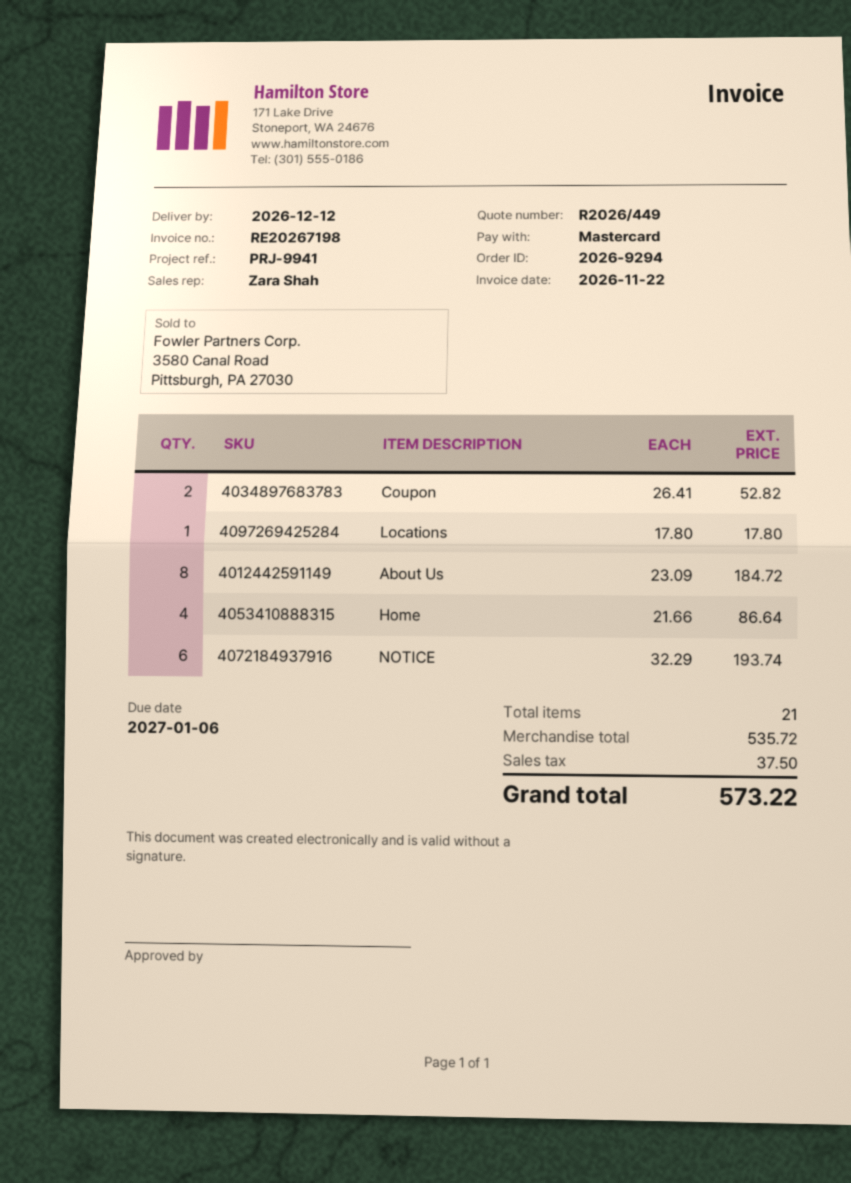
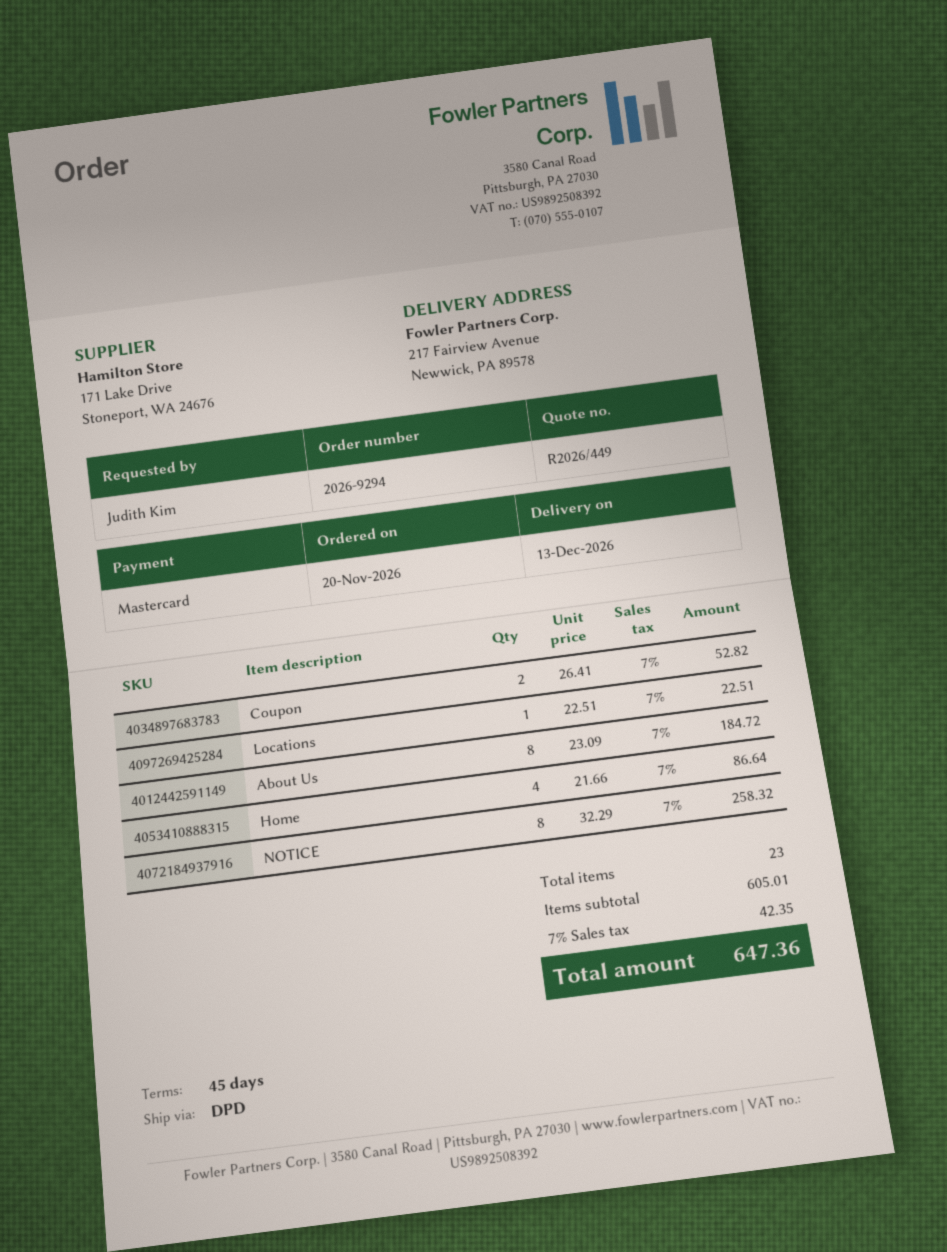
delivery date: 2026-12-12 -> 2026-12-13
Locations: 1 x 17.80 = 17.80 -> 1 x 22.51 = 22.51
NOTICE: 6 x 32.29 = 193.74 -> 8 x 32.29 = 258.32
total quantity: 21 -> 23
subtotal: 535.72 -> 605.01
tax: 37.50 -> 42.35
total: 573.22 -> 647.36

